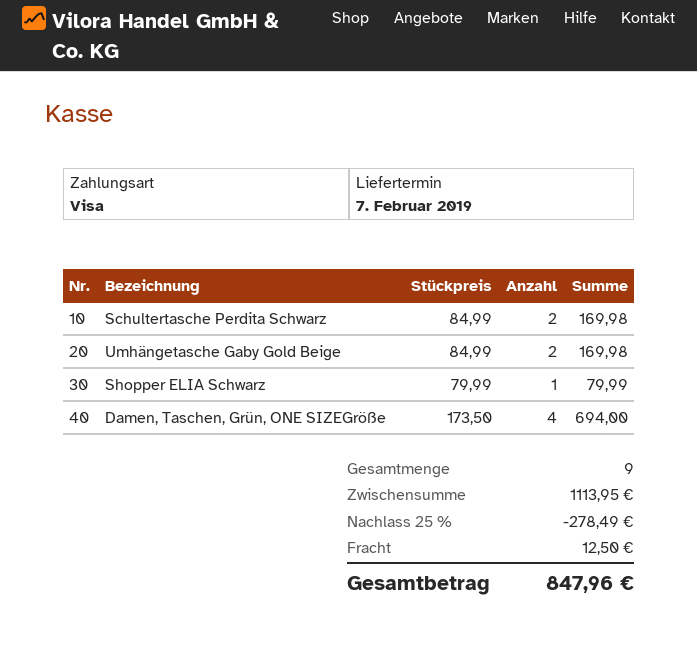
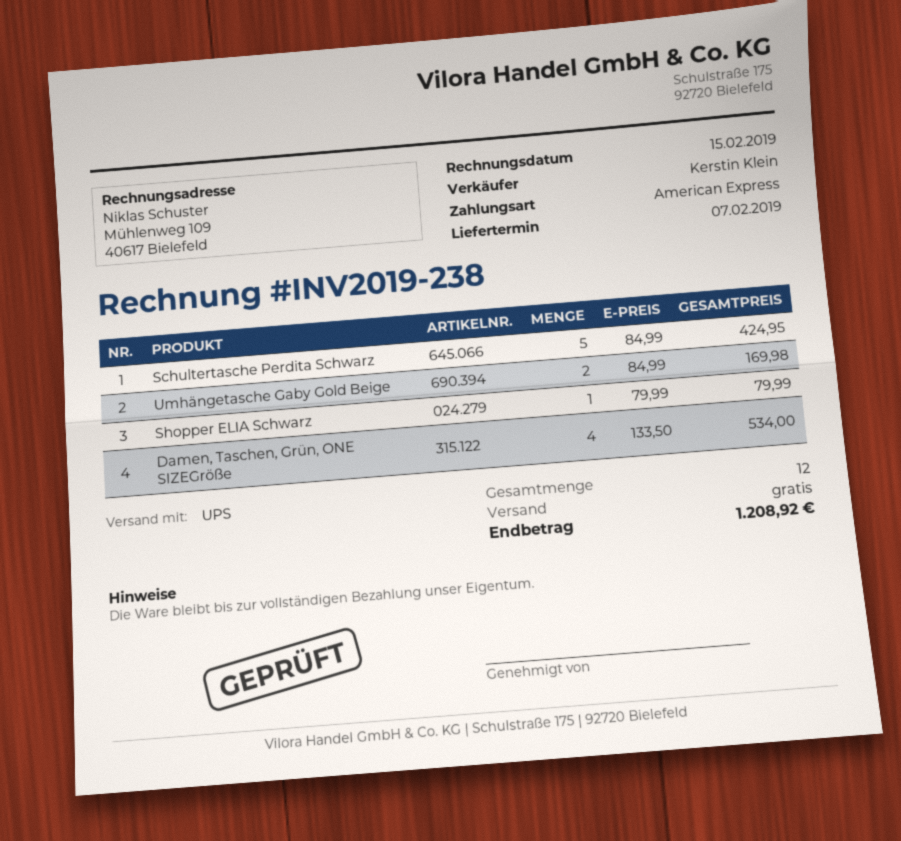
payment method: Visa -> American Express
Schultertasche Perdita Schwarz: 2 x 84.99 = 169.98 -> 5 x 84.99 = 424.95
Damen, Taschen, Grün, ONE SIZEGröße: 4 x 173.50 = 694.00 -> 4 x 133.50 = 534.00
total quantity: 9 -> 12
discount: 25% = 278.49 -> none
shipping: 12.50 -> 0.00
total: 847.96 -> 1208.92

